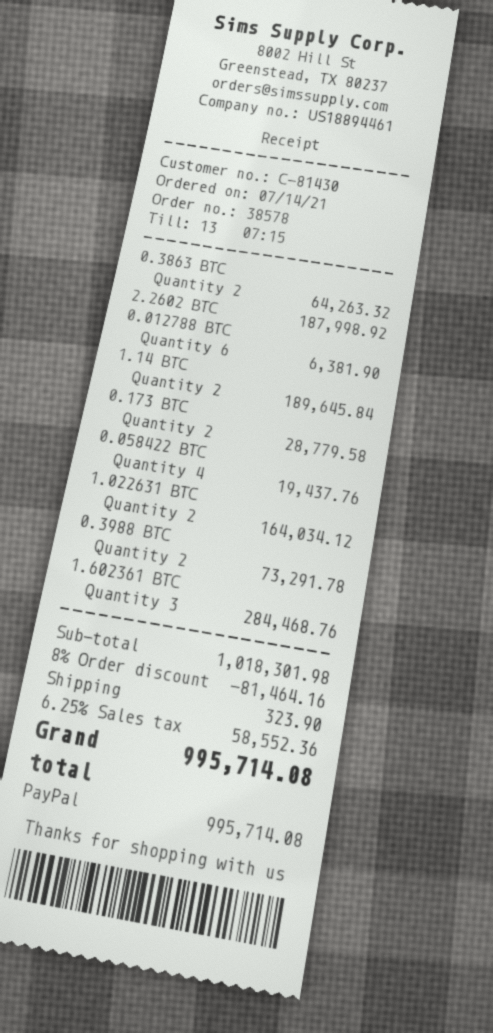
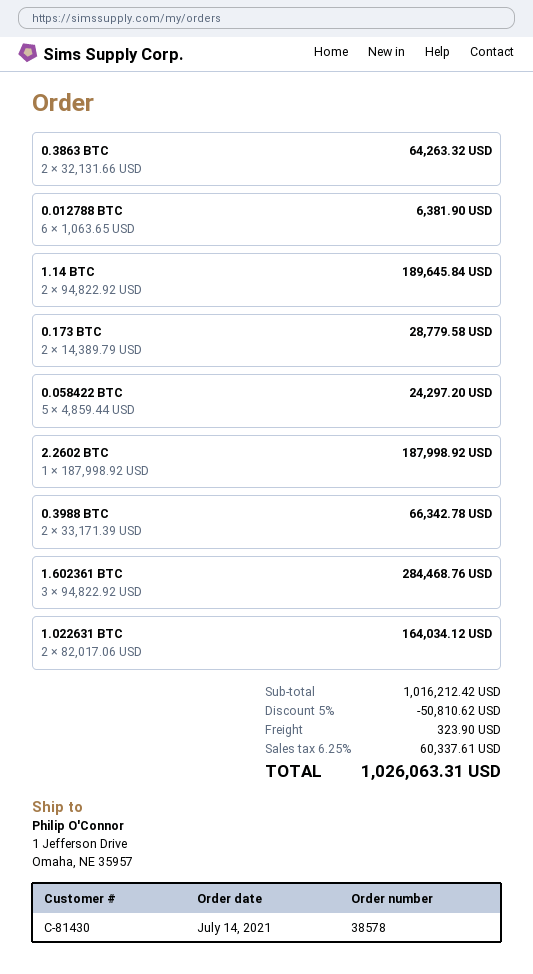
0.058422 BTC: 4 for 19437.76 -> 5 for 24297.20
0.3988 BTC: 2 for 73291.78 -> 2 for 66342.78
subtotal: 1018301.98 -> 1016212.42
discount: 8% = 81464.16 -> 5% = 50810.62
tax: 6.25% = 58552.36 -> 6.25% = 60337.61
total: 995714.08 -> 1026063.31

